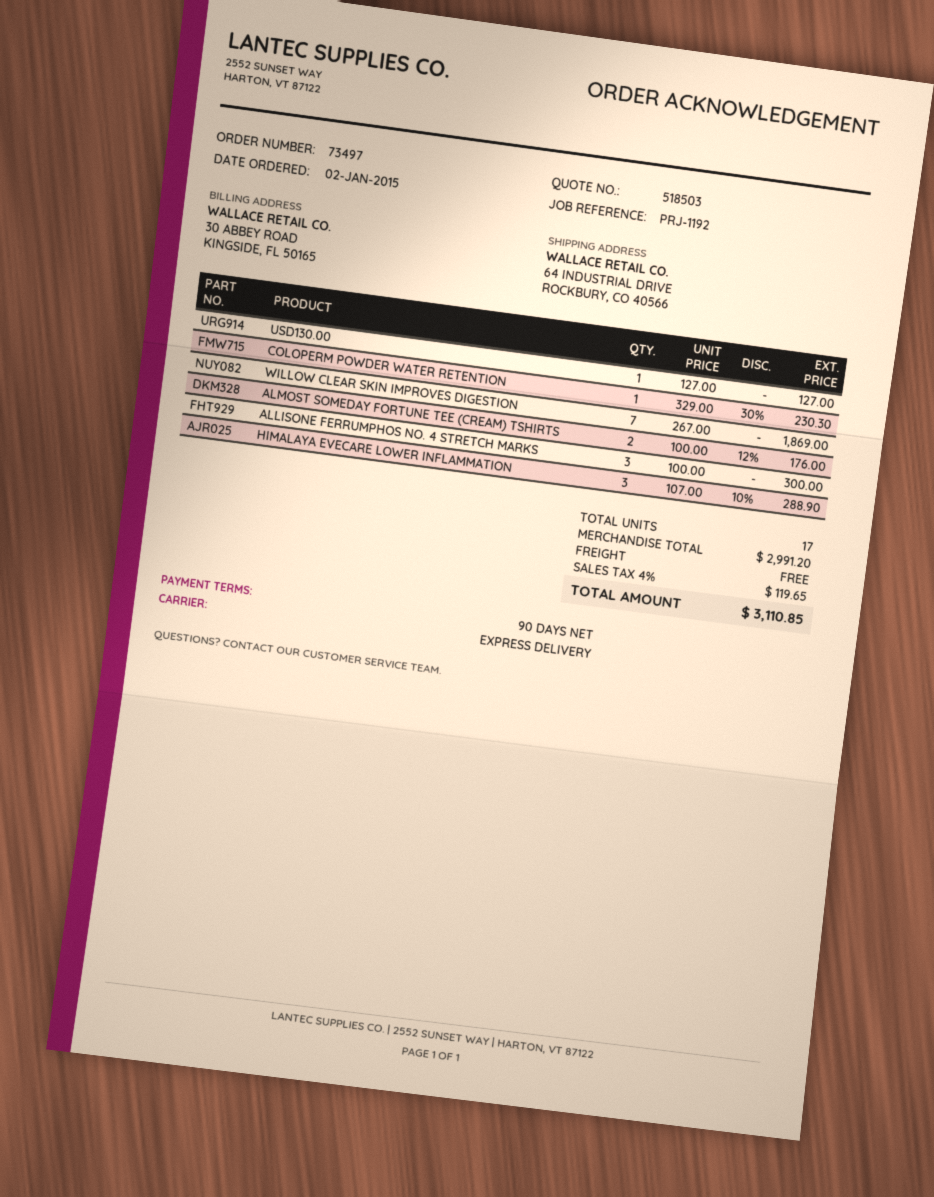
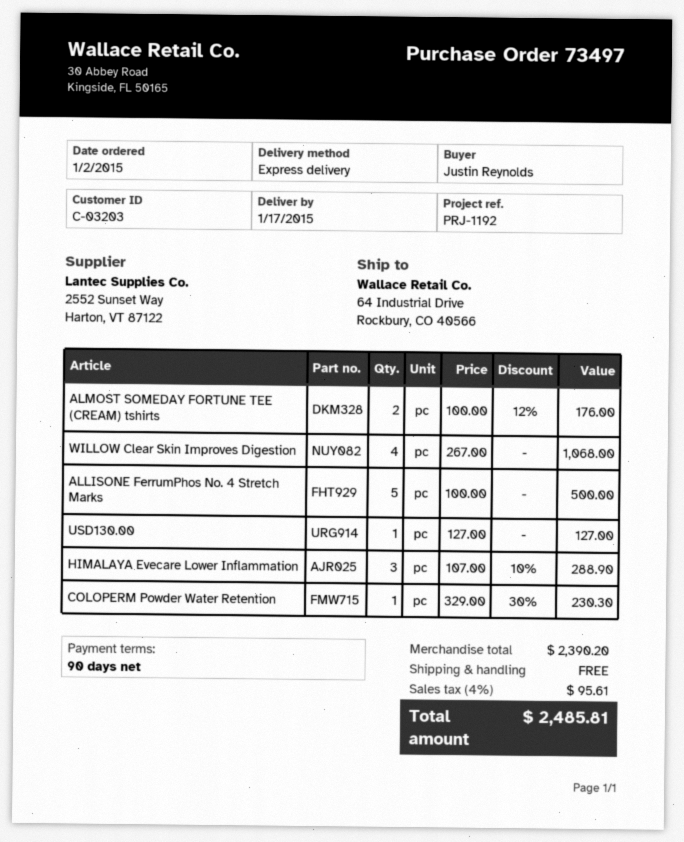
WILLOW CLEAR SKIN IMPROVES DIGESTION: 7 x 267.00 = 1869.00 -> 4 x 267.00 = 1068.00
ALLISONE FERRUMPHOS NO. 4 STRETCH MARKS: 3 x 100.00 = 300.00 -> 5 x 100.00 = 500.00
subtotal: 2991.20 -> 2390.20
tax: 4% = 119.65 -> 4% = 95.61
total: 3110.85 -> 2485.81

